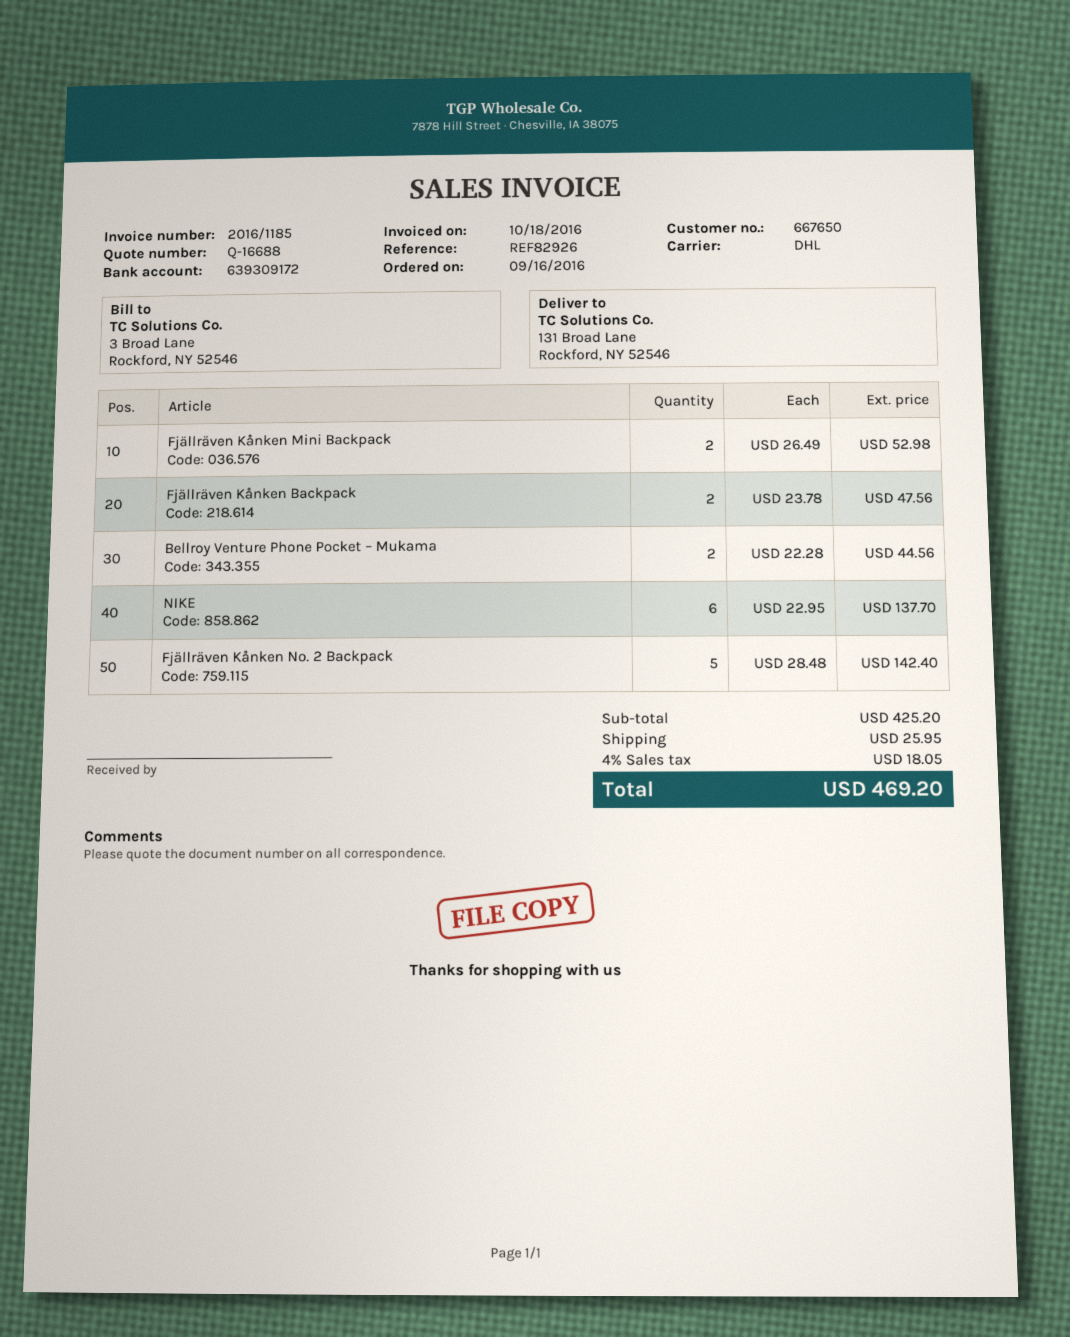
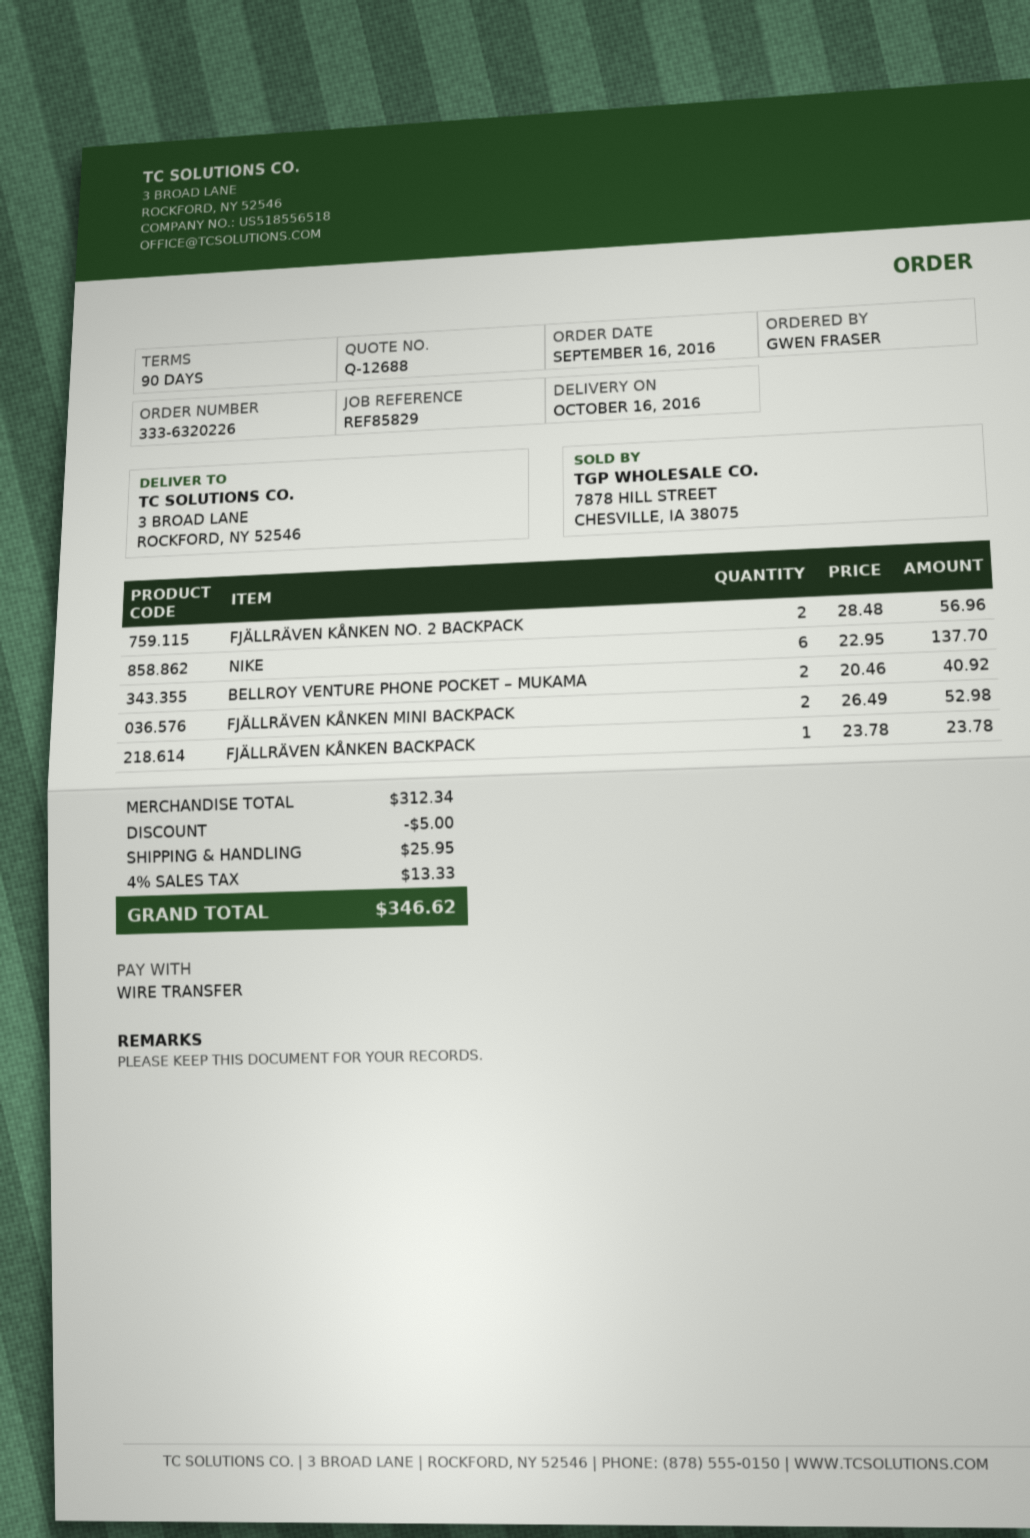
quote number: Q-16688 -> Q-12688
reference: REF82926 -> REF85829
ship to: 131 Broad Lane, Rockford, NY 52546 -> 3 BROAD LANE, ROCKFORD, NY 52546
Fjällräven Kånken Backpack: 2 x 23.78 = 47.56 -> 1 x 23.78 = 23.78
Bellroy Venture Phone Pocket – Mukama: 2 x 22.28 = 44.56 -> 2 x 20.46 = 40.92
Fjällräven Kånken No. 2 Backpack: 5 x 28.48 = 142.40 -> 2 x 28.48 = 56.96
subtotal: 425.20 -> 312.34
discount: none -> 5.00
tax: 4% = 18.05 -> 4% = 13.33
total: 469.20 -> 346.62

